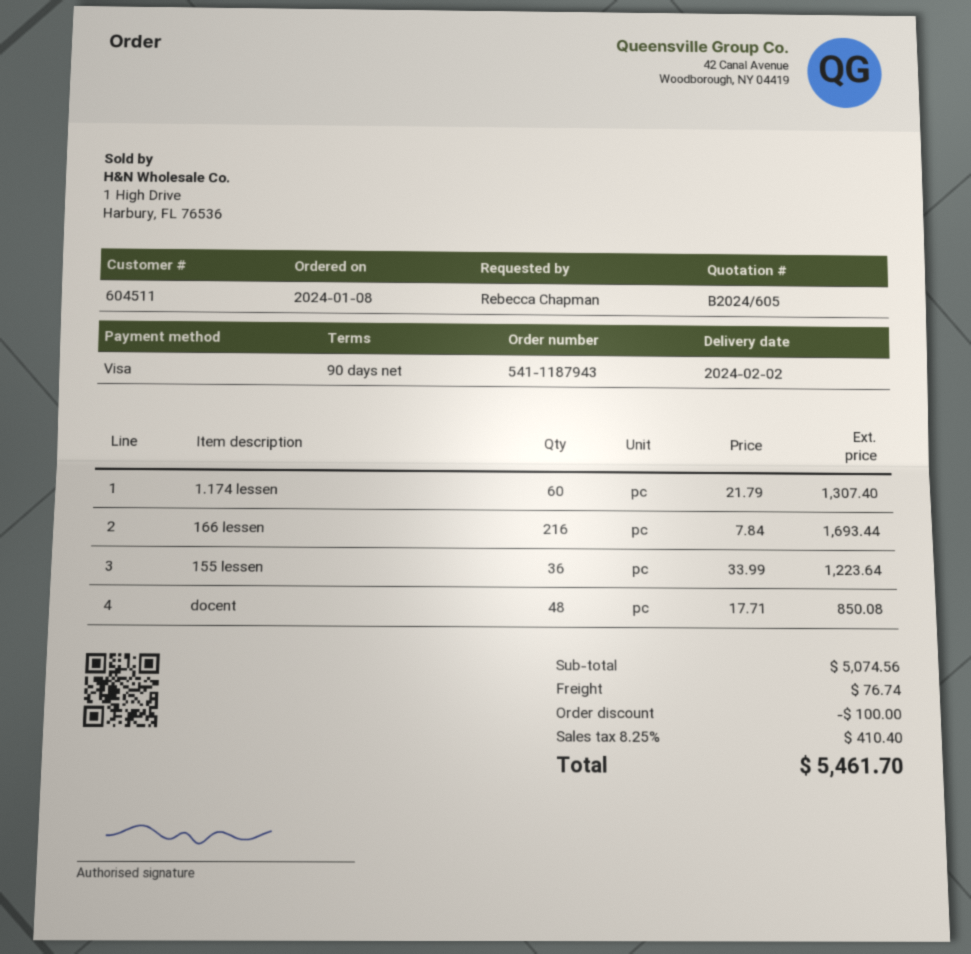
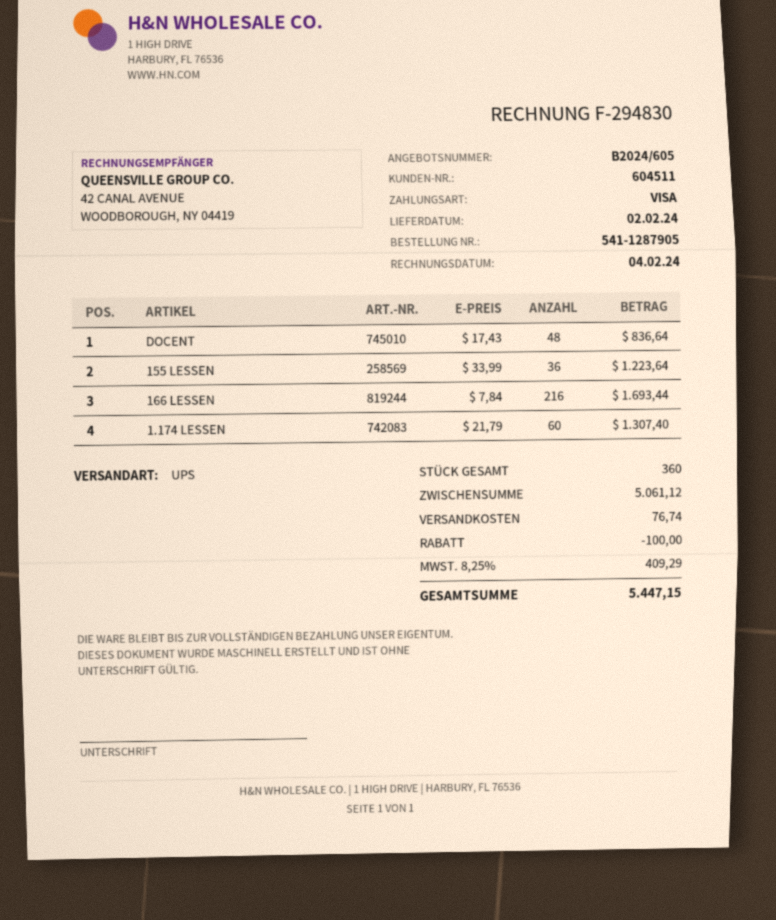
order number: 541-1187943 -> 541-1287905
docent: 48 x 17.71 = 850.08 -> 48 x 17.43 = 836.64
subtotal: 5074.56 -> 5061.12
tax: 8.25% = 410.40 -> 8.25% = 409.29
total: 5461.70 -> 5447.15

